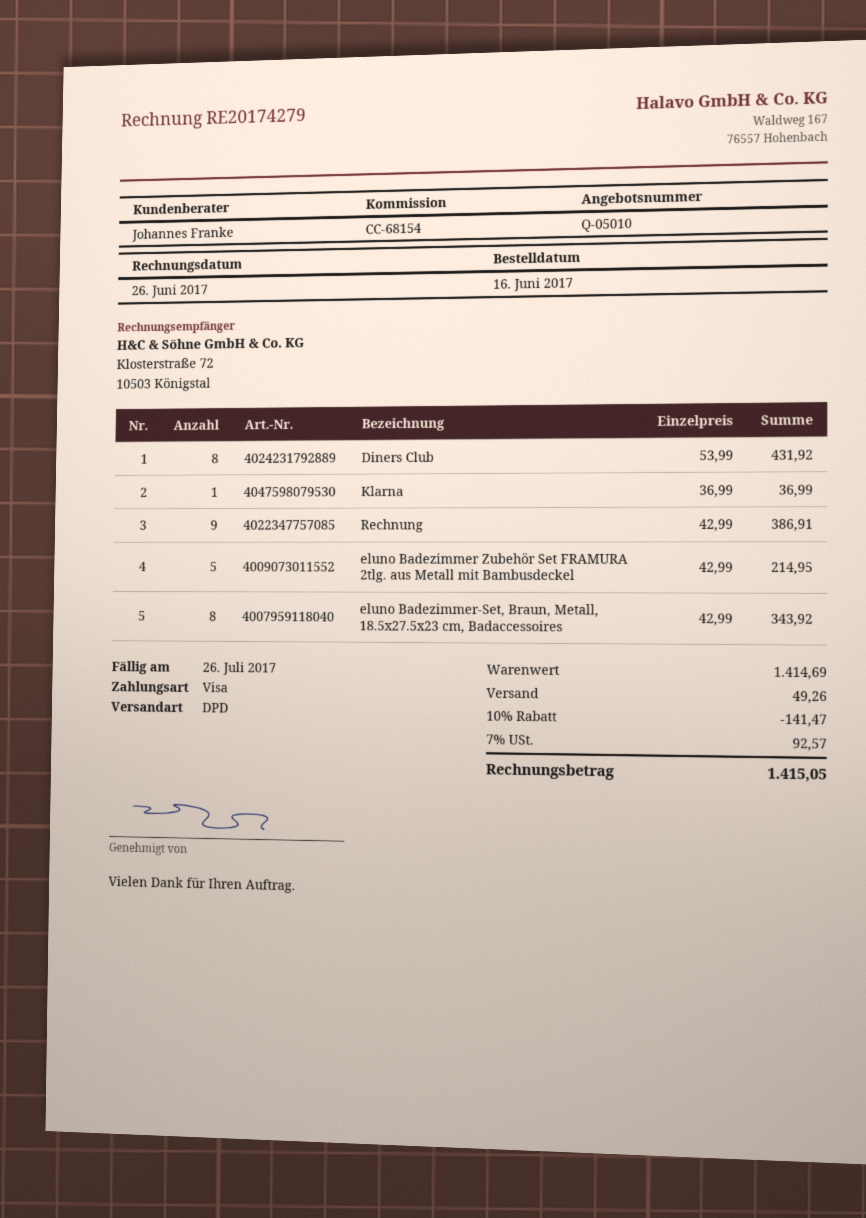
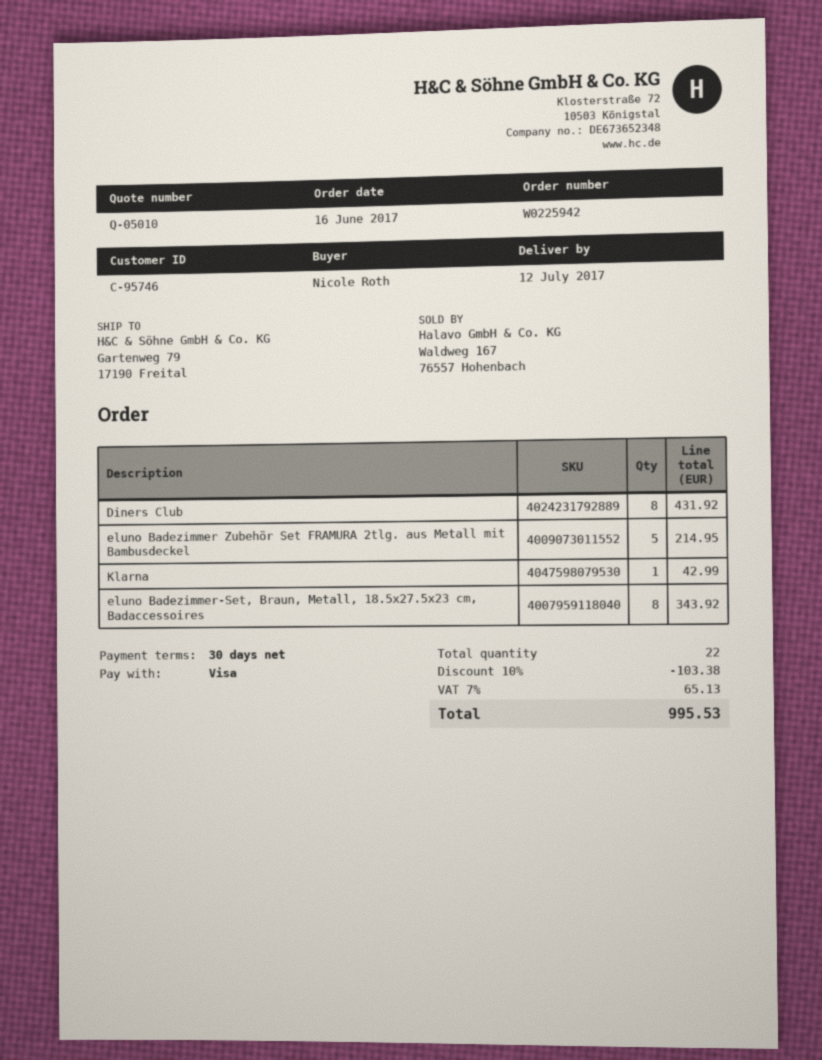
Klarna: 1 for 36.99 -> 1 for 42.99
Rechnung: 9 for 386.91 -> none
discount: 10% = 141.47 -> 10% = 103.38
shipping: 49.26 -> none
tax: 7% = 92.57 -> 7% = 65.13
total: 1415.05 -> 995.53

